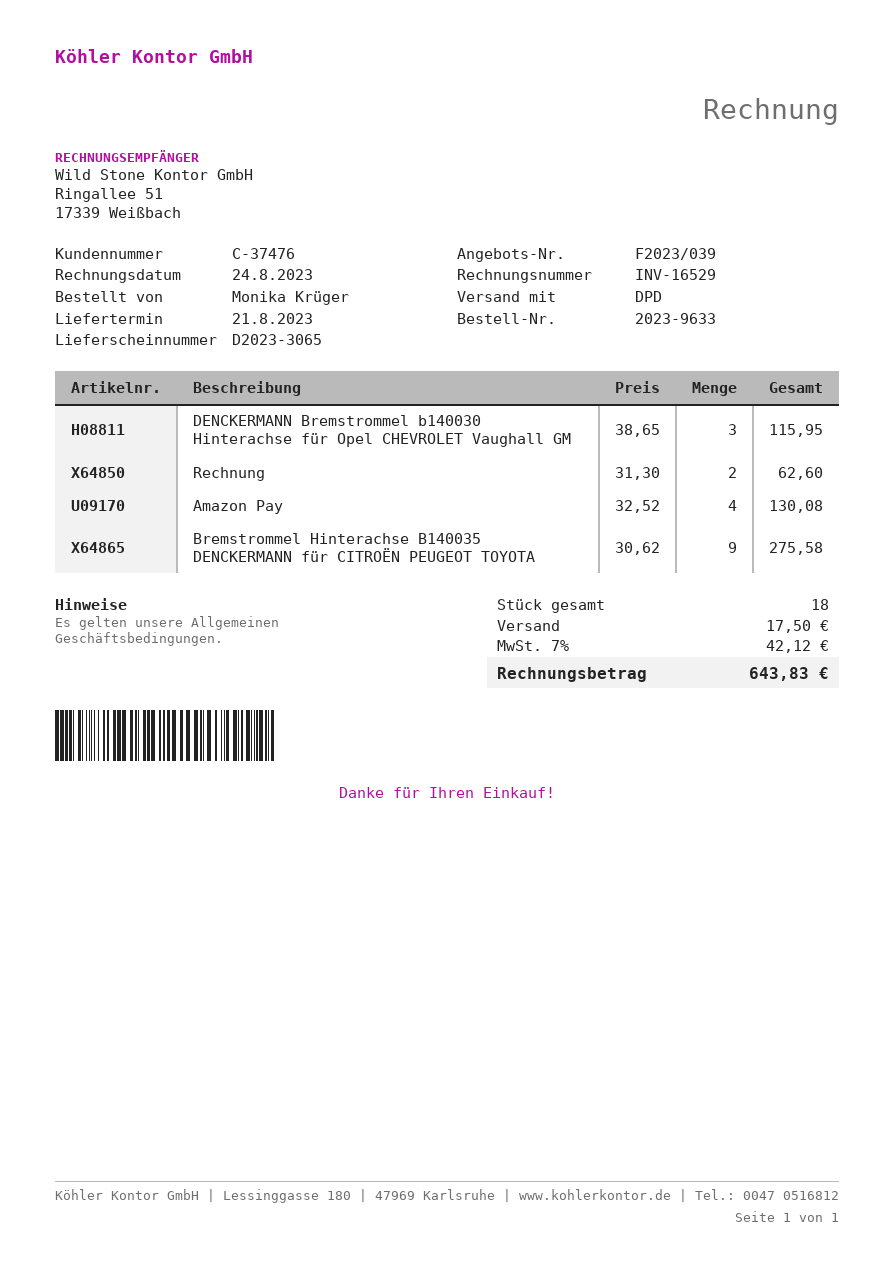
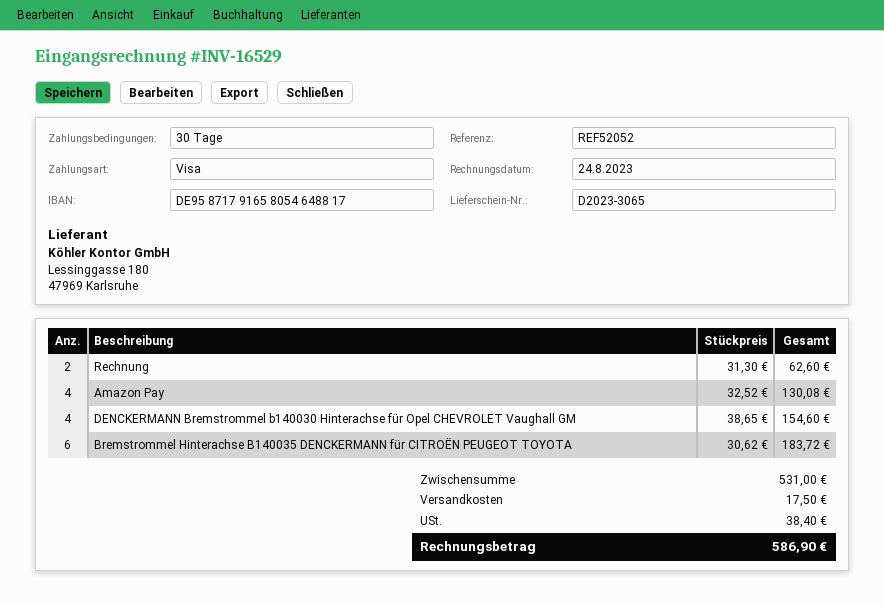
DENCKERMANN Bremstrommel b140030 Hinterachse für Opel CHEVROLET Vaughall GM: 3 x 38.65 = 115.95 -> 4 x 38.65 = 154.60
Bremstrommel Hinterachse B140035 DENCKERMANN für CITROËN PEUGEOT TOYOTA: 9 x 30.62 = 275.58 -> 6 x 30.62 = 183.72
tax: 42.12 -> 38.40
total: 643.83 -> 586.90

